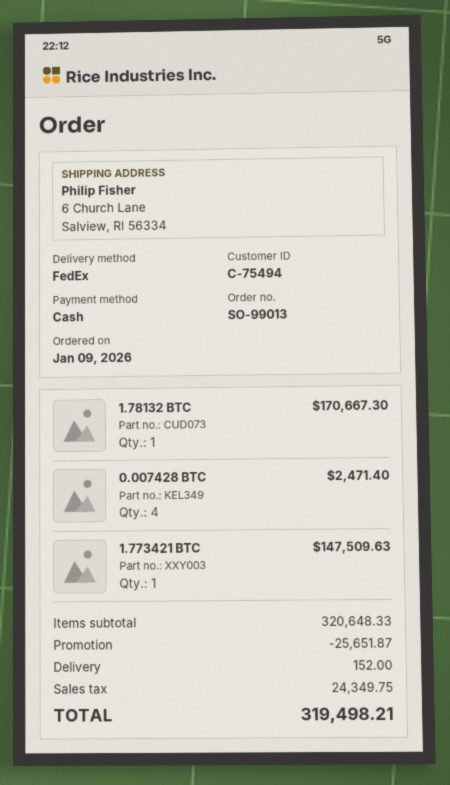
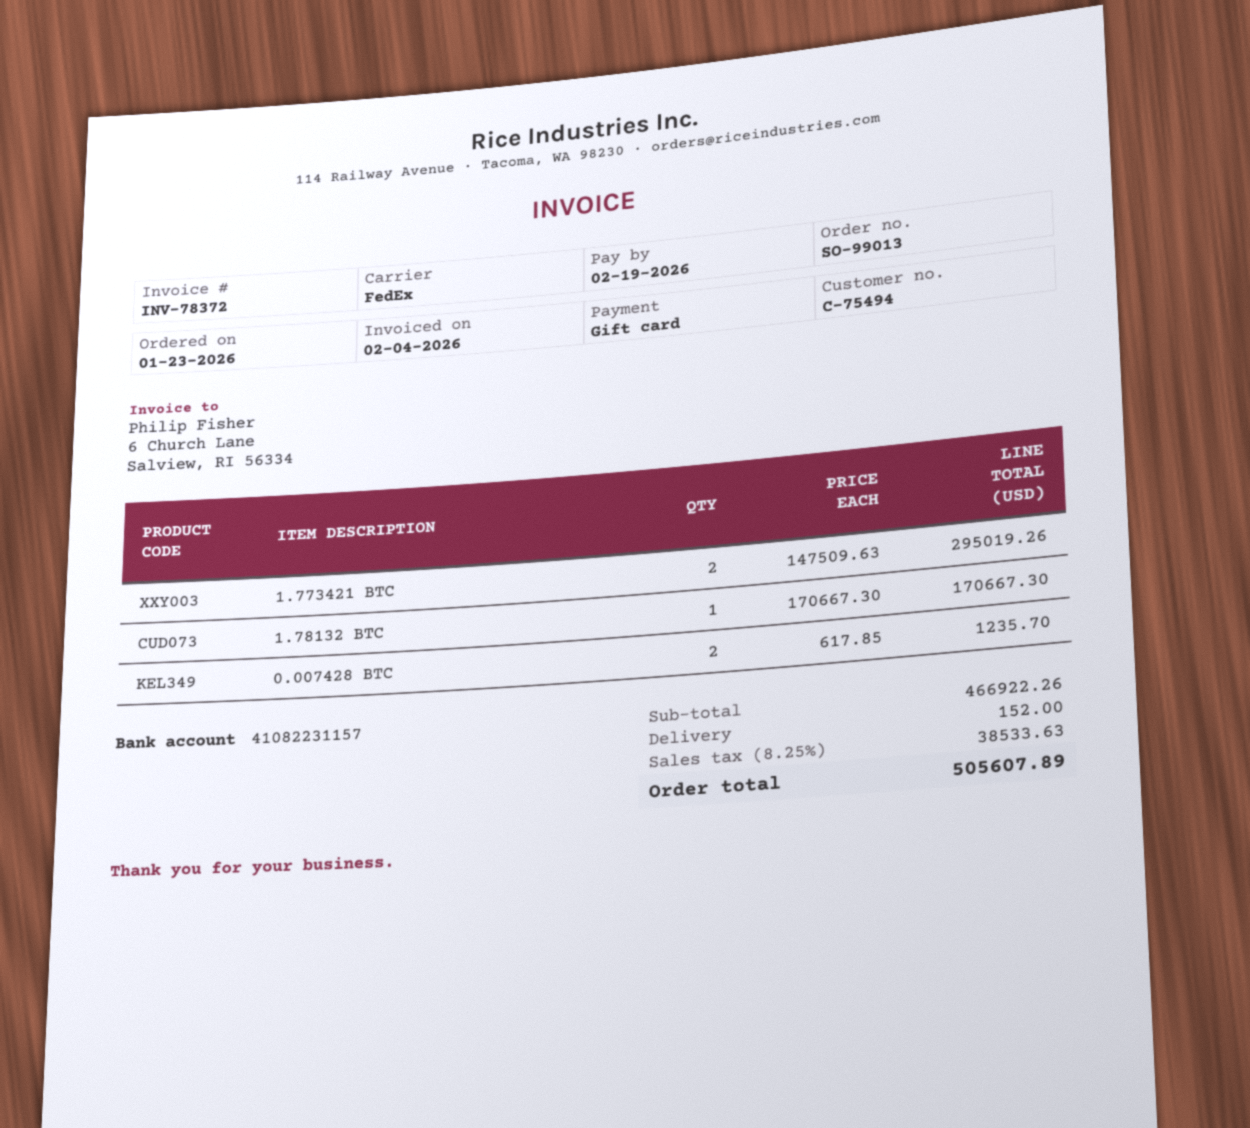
order date: 2026-01-09 -> 2026-01-23
payment method: cash -> gift card
0.007428 BTC: 4 for 2471.40 -> 2 for 1235.70
1.773421 BTC: 1 for 147509.63 -> 2 for 295019.26
subtotal: 320648.33 -> 466922.26
discount: 25651.87 -> none
tax: 24349.75 -> 38533.63
total: 319498.21 -> 505607.89

